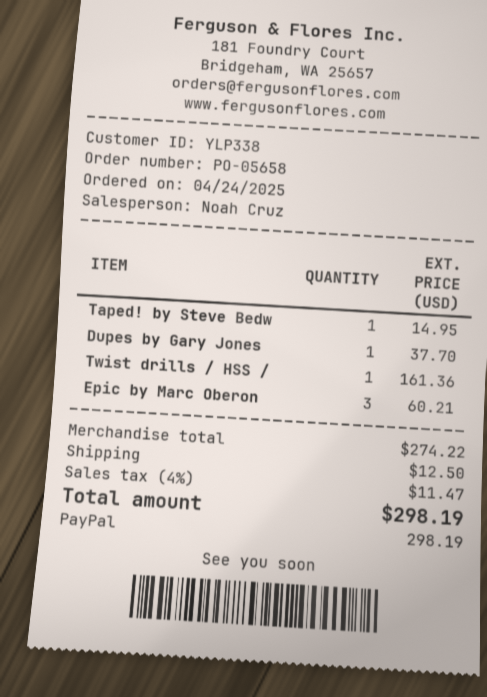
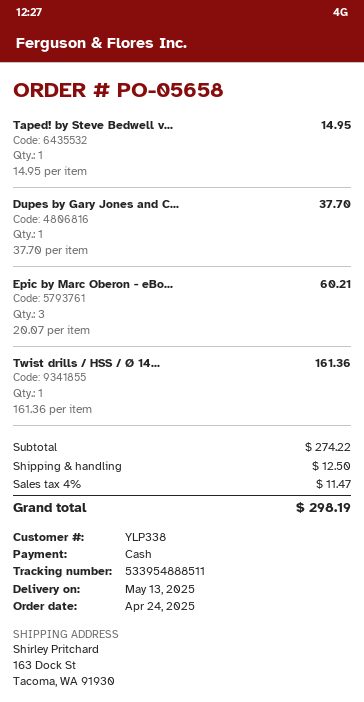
payment method: PayPal -> cash

